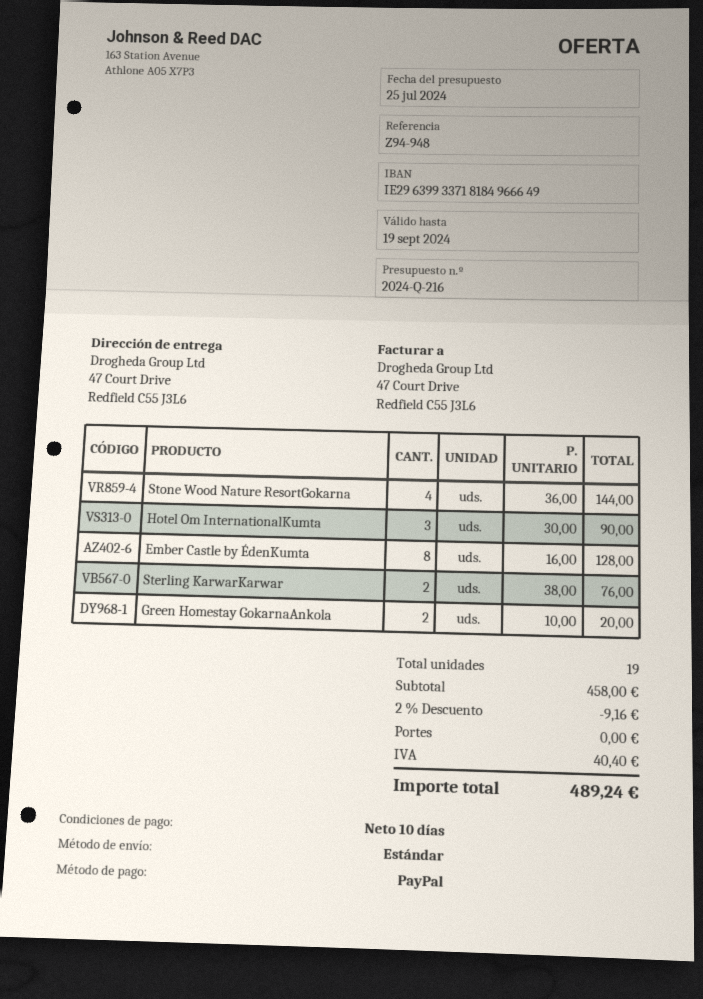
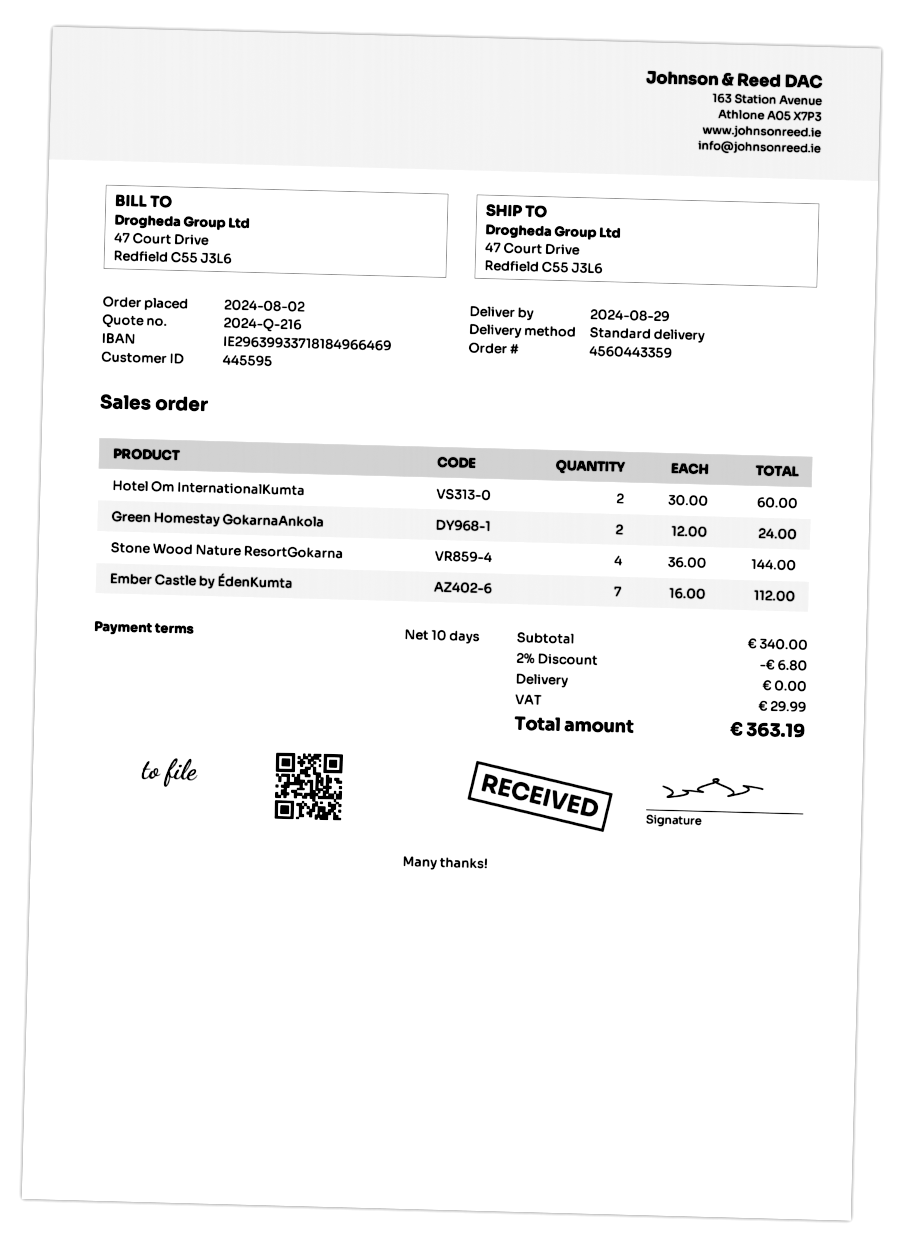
bank account: IE29639933718184966649 -> IE29639933718184966469
Hotel Om InternationalKumta: 3 x 30.00 = 90.00 -> 2 x 30.00 = 60.00
Ember Castle by ÉdenKumta: 8 x 16.00 = 128.00 -> 7 x 16.00 = 112.00
Sterling KarwarKarwar: 2 x 38.00 = 76.00 -> none
Green Homestay GokarnaAnkola: 2 x 10.00 = 20.00 -> 2 x 12.00 = 24.00
subtotal: 458.00 -> 340.00
discount: 2% = 9.16 -> 2% = 6.80
tax: 40.40 -> 29.99
total: 489.24 -> 363.19

